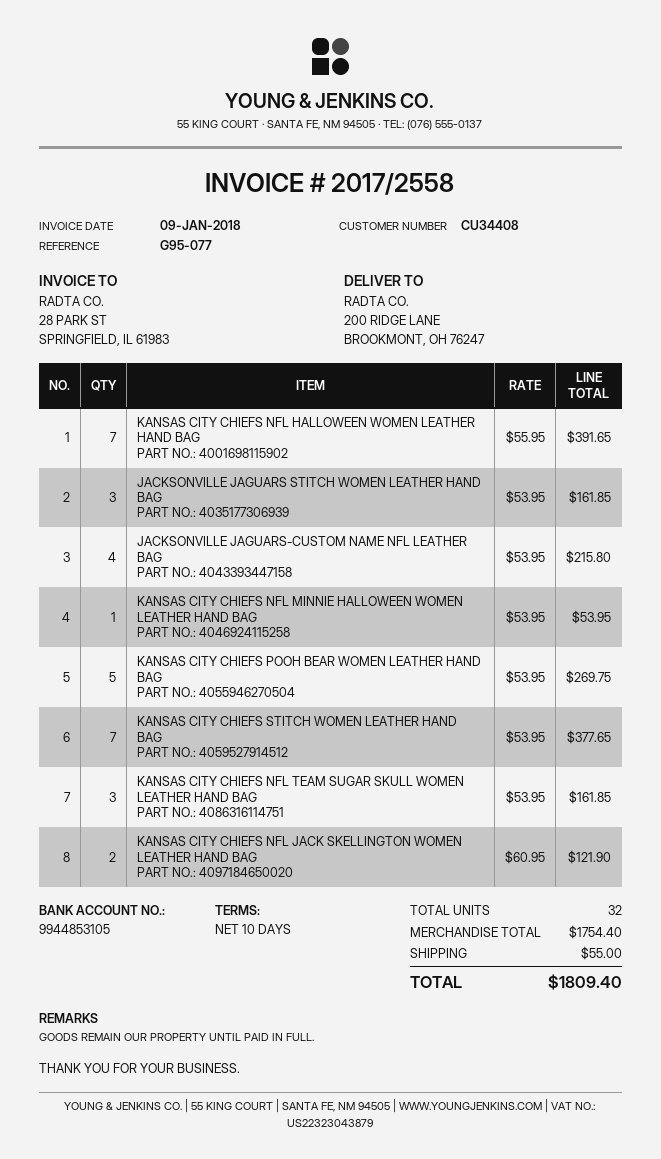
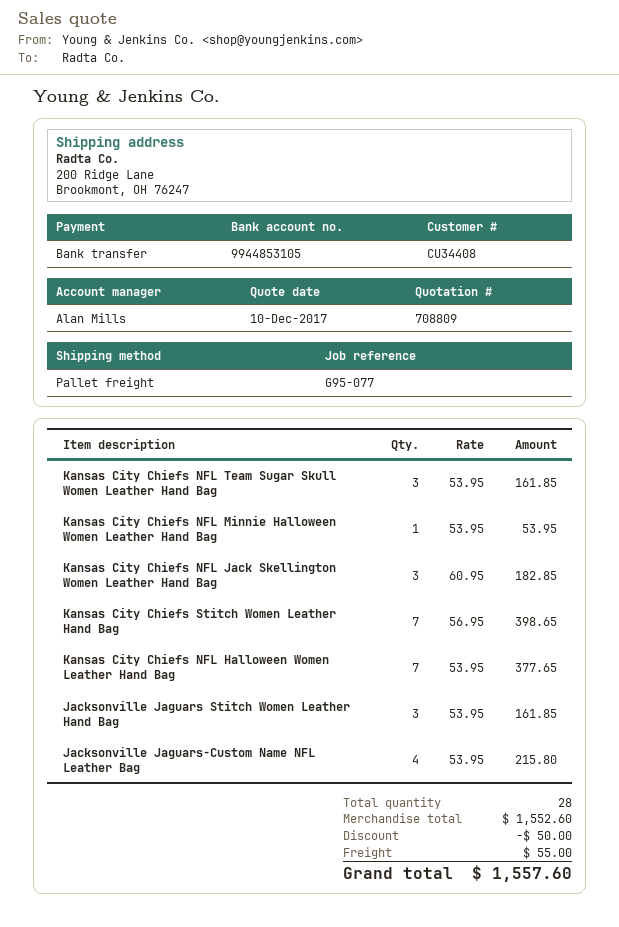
KANSAS CITY CHIEFS NFL HALLOWEEN WOMEN LEATHER HAND BAG: 7 x 55.95 = 391.65 -> 7 x 53.95 = 377.65
KANSAS CITY CHIEFS POOH BEAR WOMEN LEATHER HAND BAG: 5 x 53.95 = 269.75 -> none
KANSAS CITY CHIEFS STITCH WOMEN LEATHER HAND BAG: 7 x 53.95 = 377.65 -> 7 x 56.95 = 398.65
KANSAS CITY CHIEFS NFL JACK SKELLINGTON WOMEN LEATHER HAND BAG: 2 x 60.95 = 121.90 -> 3 x 60.95 = 182.85
total quantity: 32 -> 28
subtotal: 1754.40 -> 1552.60
discount: none -> 50.00
total: 1809.40 -> 1557.60

